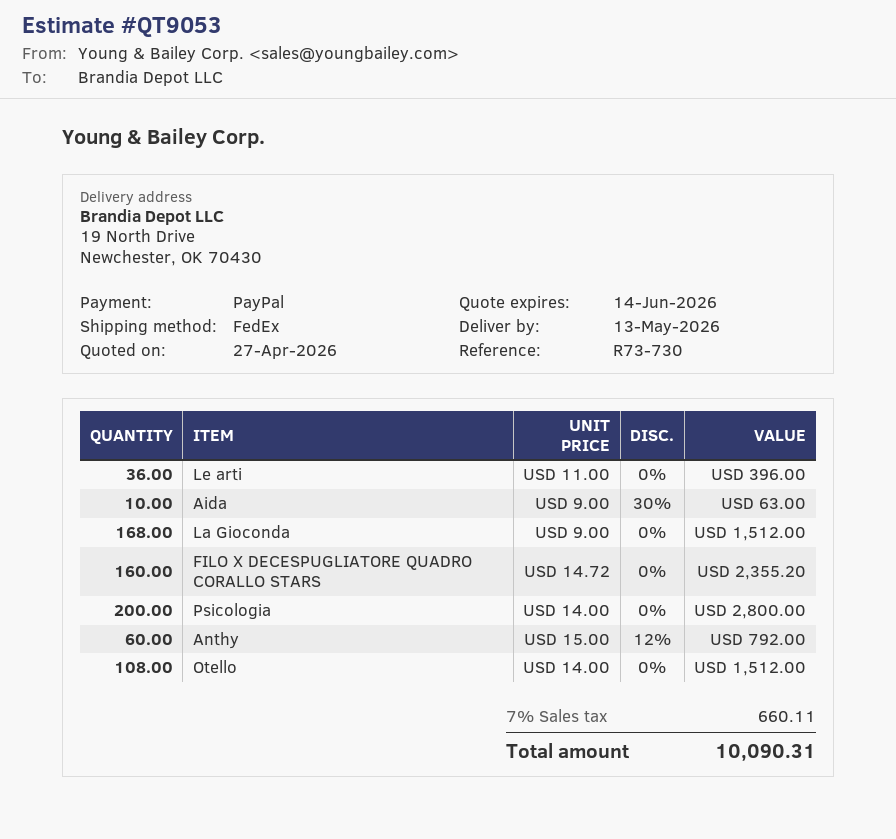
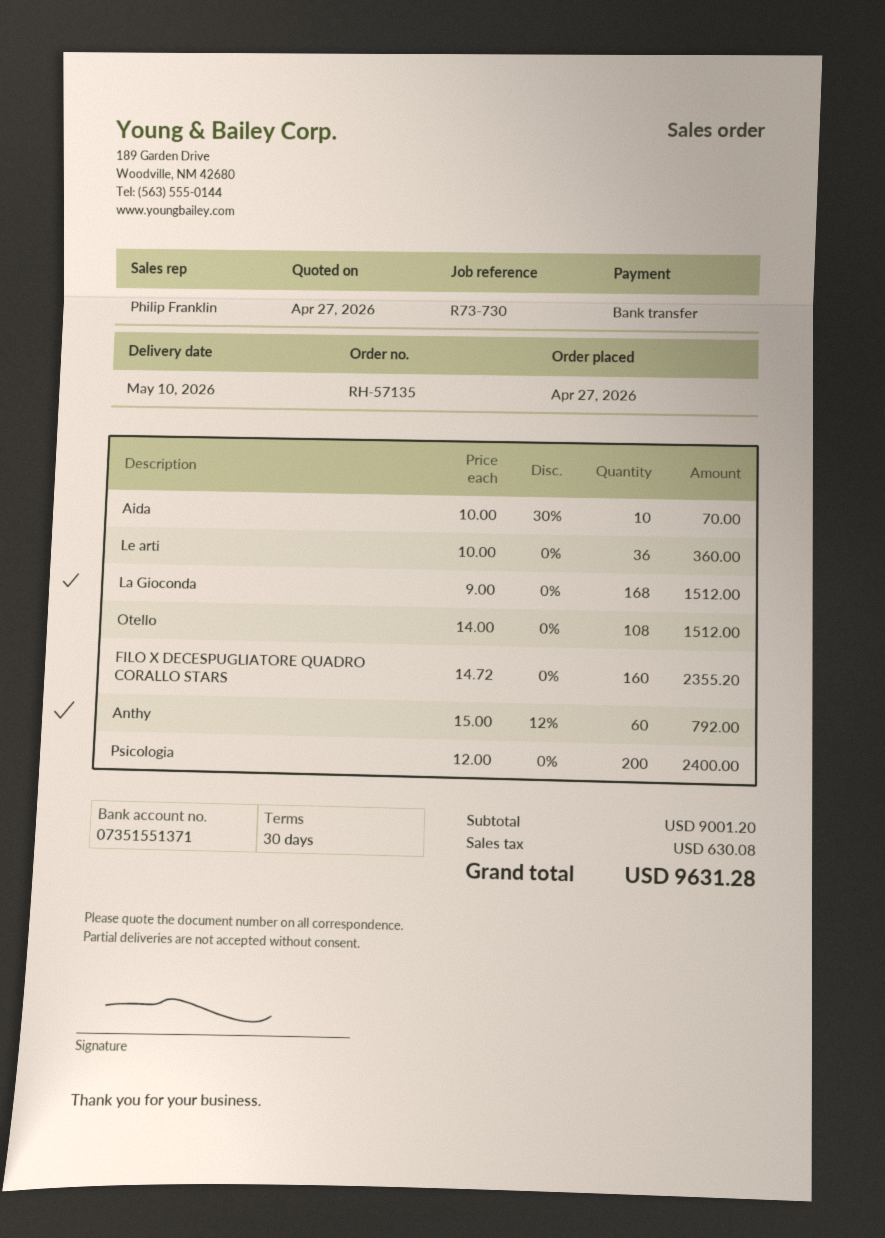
delivery date: 2026-05-13 -> 2026-05-10
payment method: PayPal -> bank transfer
Le arti: 36 x 11.00 = 396.00 -> 36 x 10.00 = 360.00
Aida: 10 x 9.00 - 30% = 63.00 -> 10 x 10.00 - 30% = 70.00
Psicologia: 200 x 14.00 = 2800.00 -> 200 x 12.00 = 2400.00
tax: 660.11 -> 630.08
total: 10090.31 -> 9631.28

